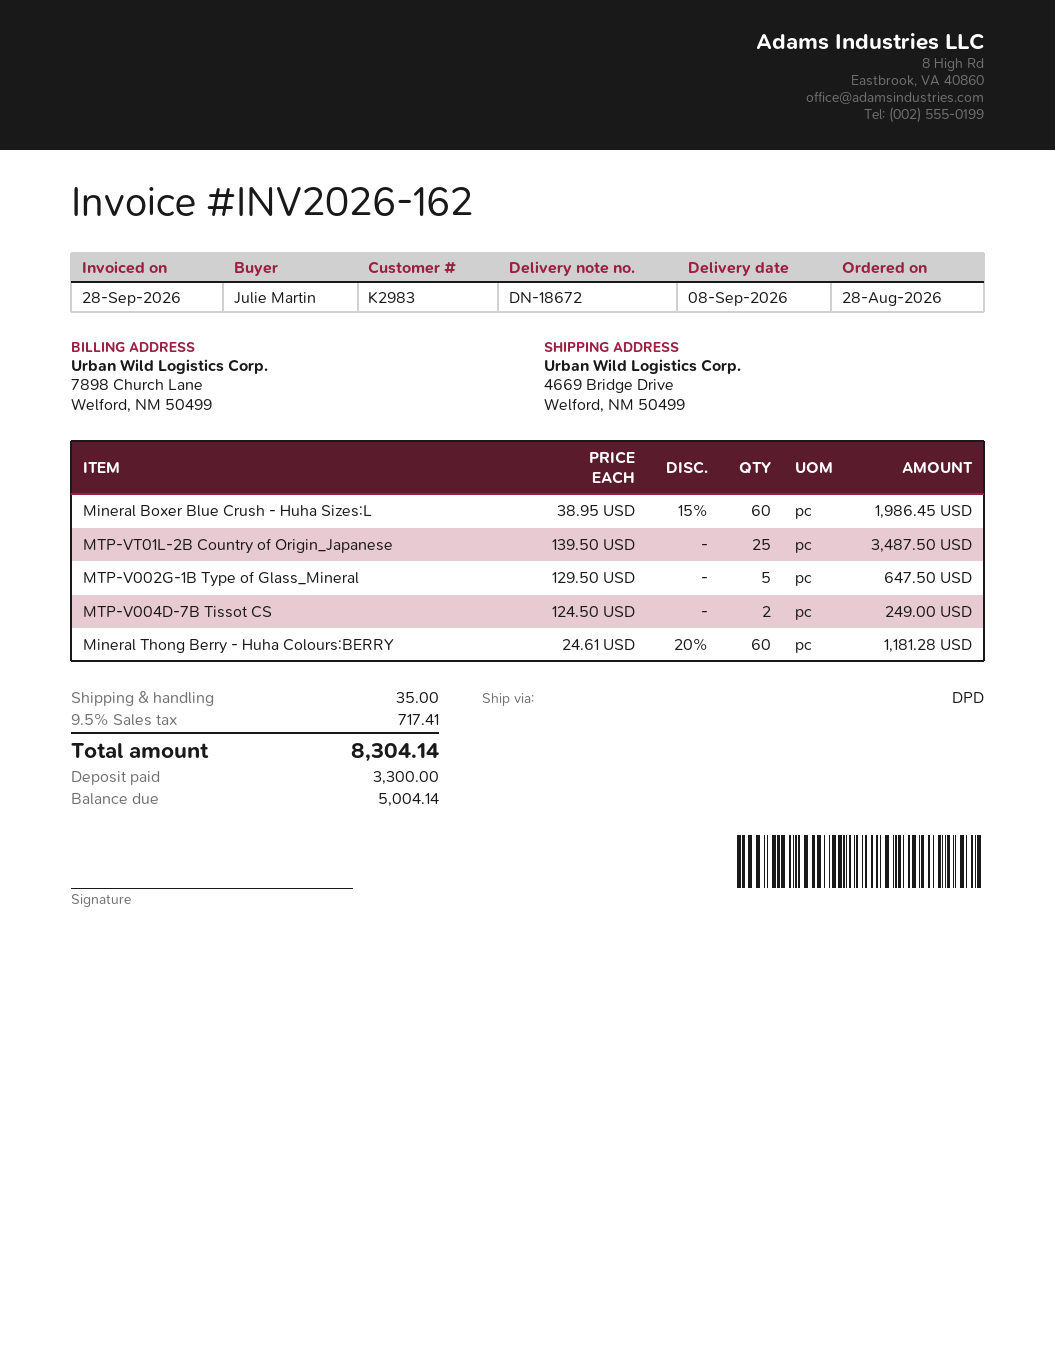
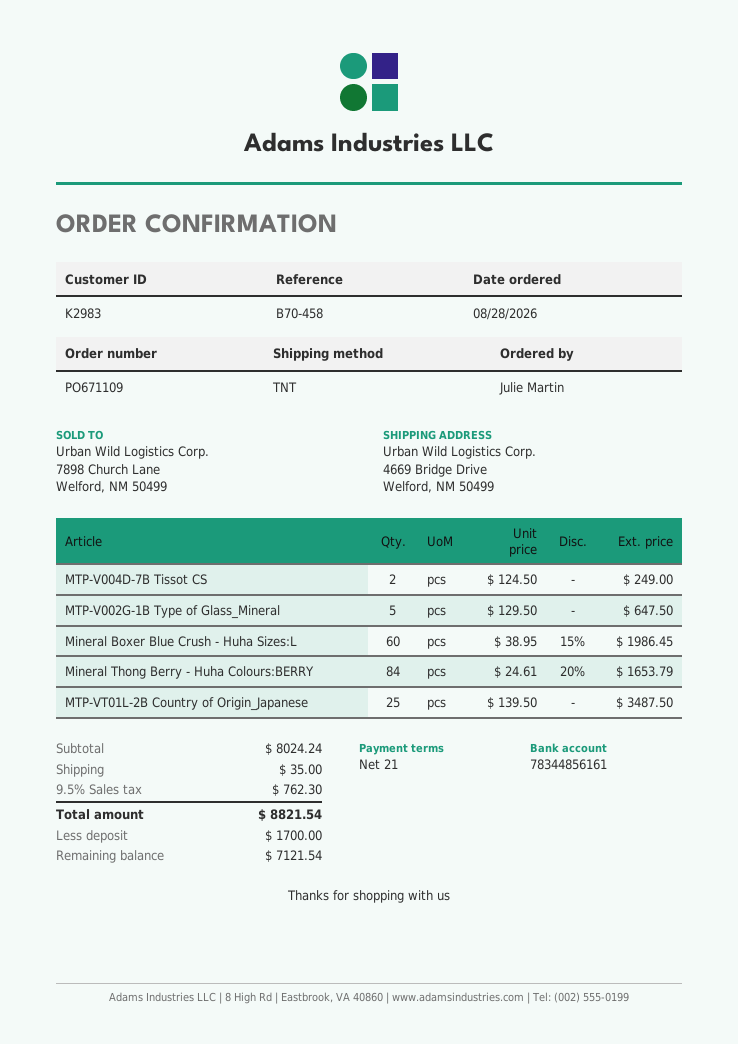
shipping method: DPD -> TNT
Mineral Thong Berry - Huha Colours:BERRY: 60 x 24.61 - 20% = 1181.28 -> 84 x 24.61 - 20% = 1653.79
tax: 9.5% = 717.41 -> 9.5% = 762.30
total: 8304.14 -> 8821.54
deposit: 3300.00 -> 1700.00
balance: 5004.14 -> 7121.54

